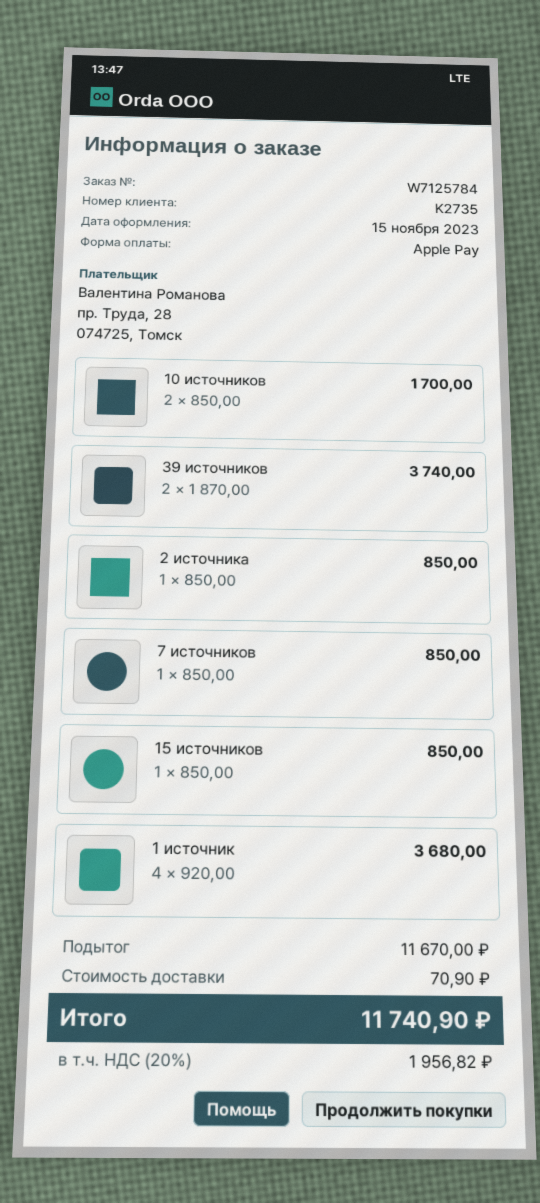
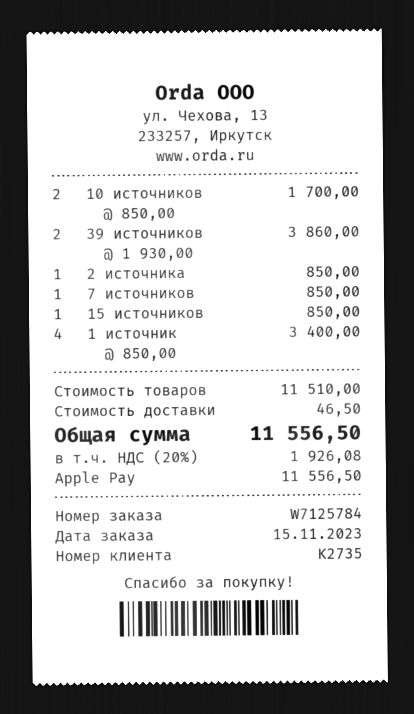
39 источников: 2 x 1870.00 = 3740.00 -> 2 x 1930.00 = 3860.00
1 источник: 4 x 920.00 = 3680.00 -> 4 x 850.00 = 3400.00
subtotal: 11670.00 -> 11510.00
shipping: 70.90 -> 46.50
tax: 20% = 1956.82 -> 20% = 1926.08
total: 11740.90 -> 11556.50

